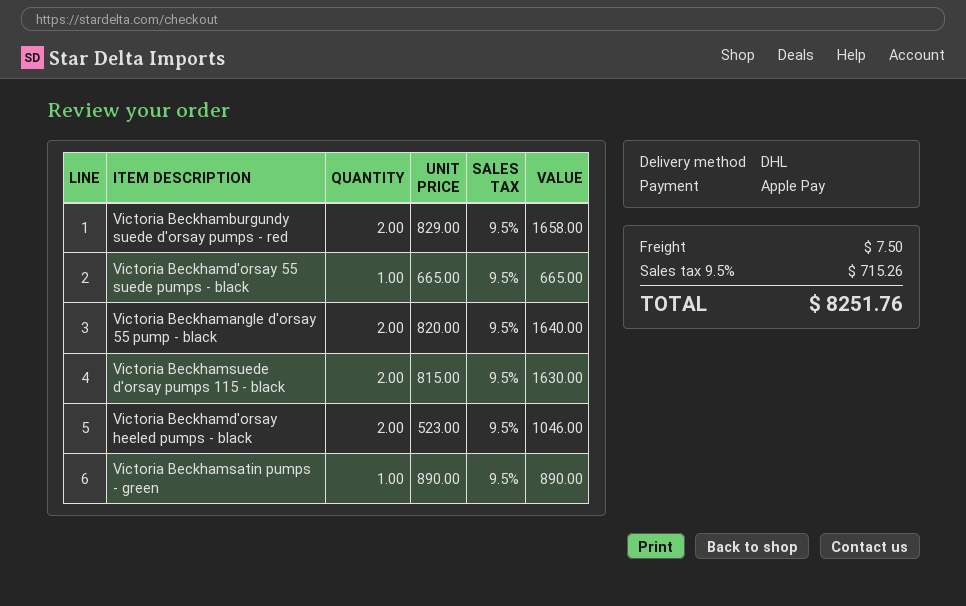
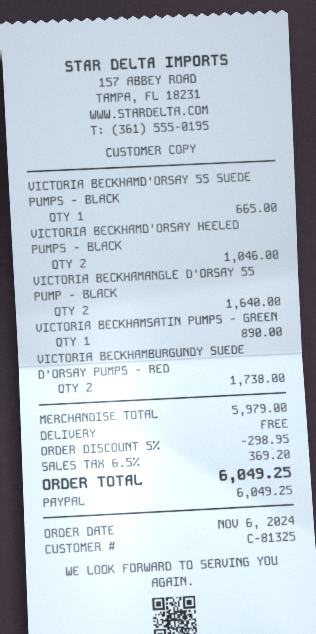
payment method: Apple Pay -> PayPal
Victoria Beckhamburgundy suede d'orsay pumps - red: 2 for 1658.00 -> 2 for 1738.00
Victoria Beckhamsuede d'orsay pumps 115 - black: 2 for 1630.00 -> none
discount: none -> 5% = 298.95
shipping: 7.50 -> 0.00
tax: 9.5% = 715.26 -> 6.5% = 369.20
total: 8251.76 -> 6049.25

